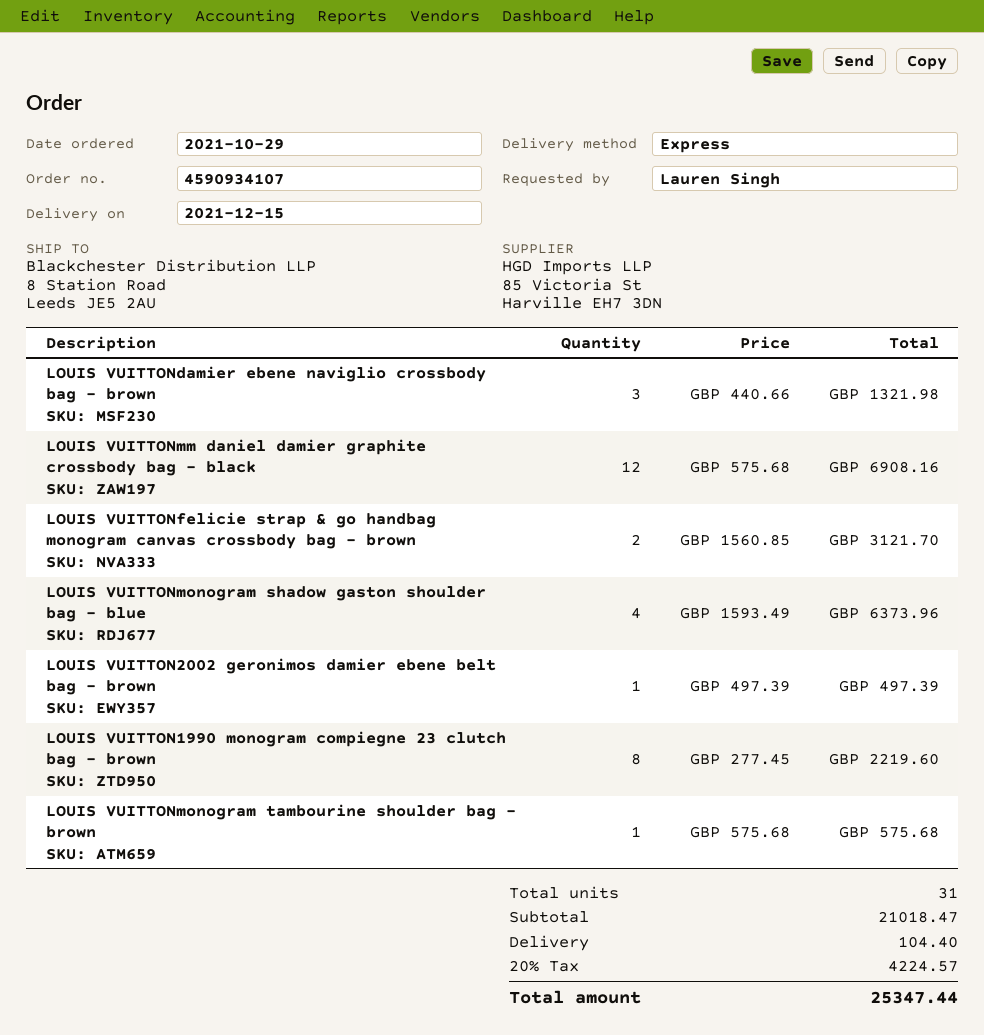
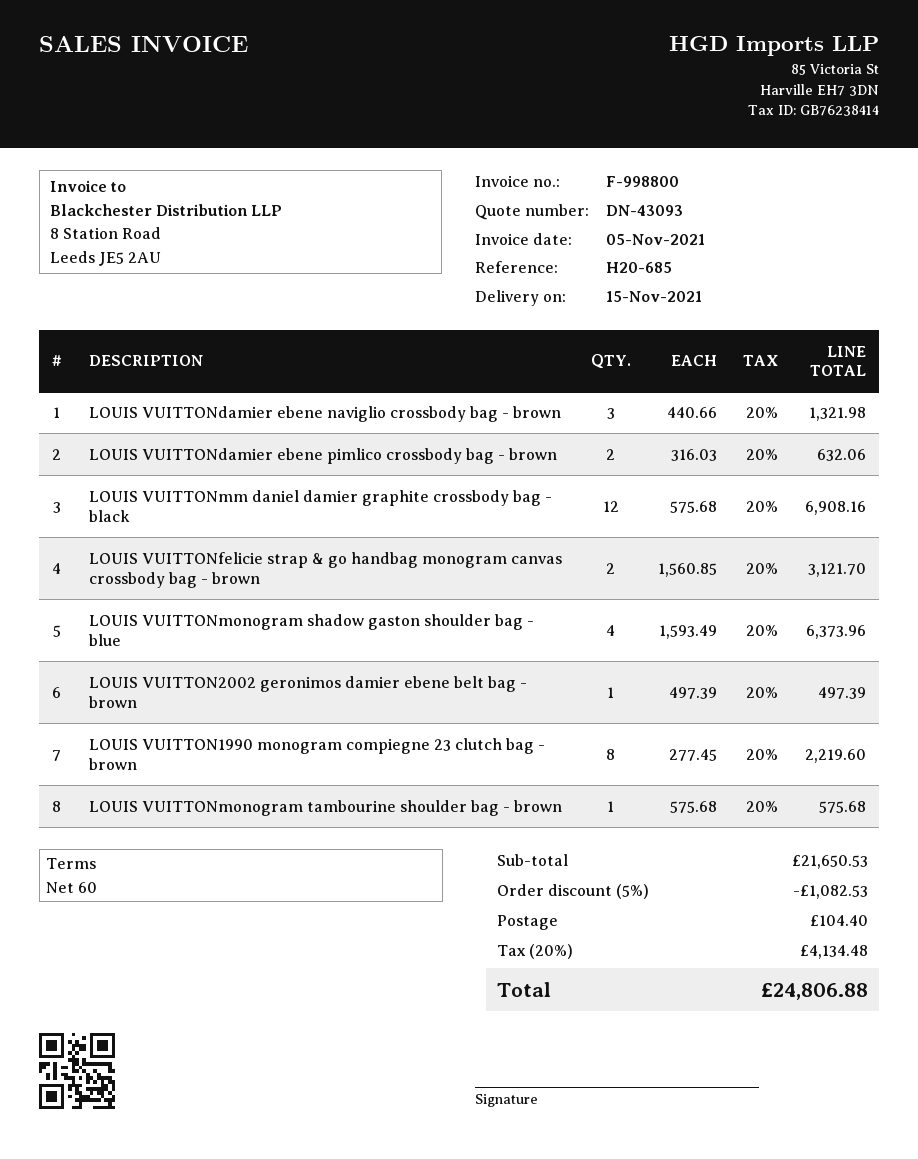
delivery date: 2021-12-15 -> 2021-11-15
LOUIS VUITTONdamier ebene pimlico crossbody bag - brown: none -> 2 x 316.03 = 632.06
subtotal: 21018.47 -> 21650.53
discount: none -> 5% = 1082.53
tax: 20% = 4224.57 -> 20% = 4134.48
total: 25347.44 -> 24806.88

